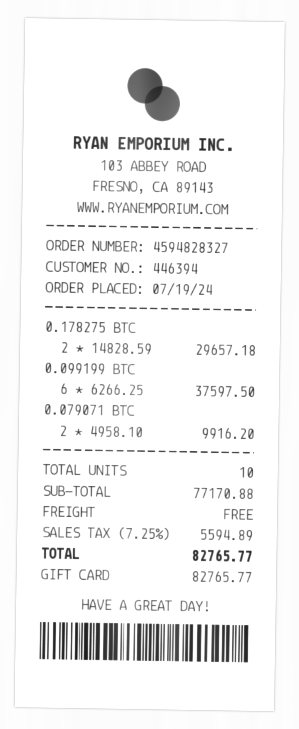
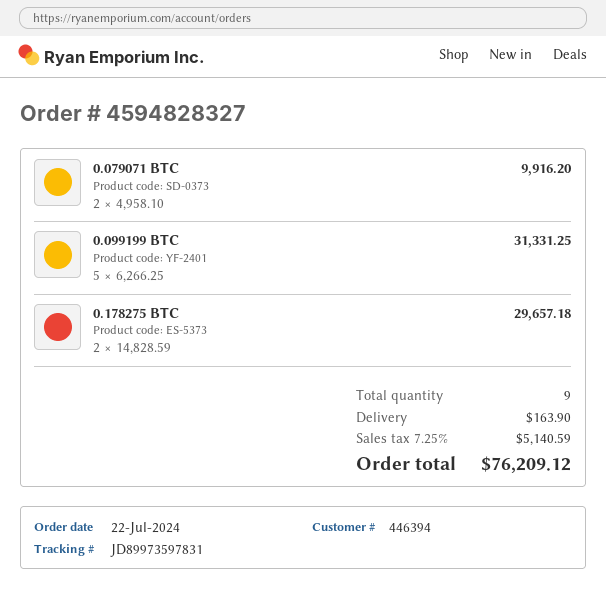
order date: 2024-07-19 -> 2024-07-22
0.099199 BTC: 6 x 6266.25 = 37597.50 -> 5 x 6266.25 = 31331.25
total quantity: 10 -> 9
shipping: 0.00 -> 163.90
tax: 7.25% = 5594.89 -> 7.25% = 5140.59
total: 82765.77 -> 76209.12

